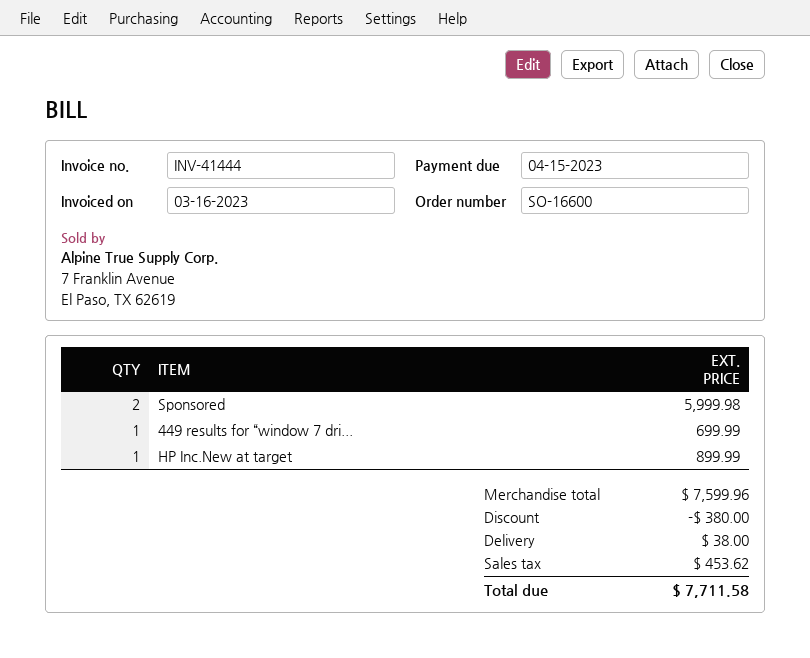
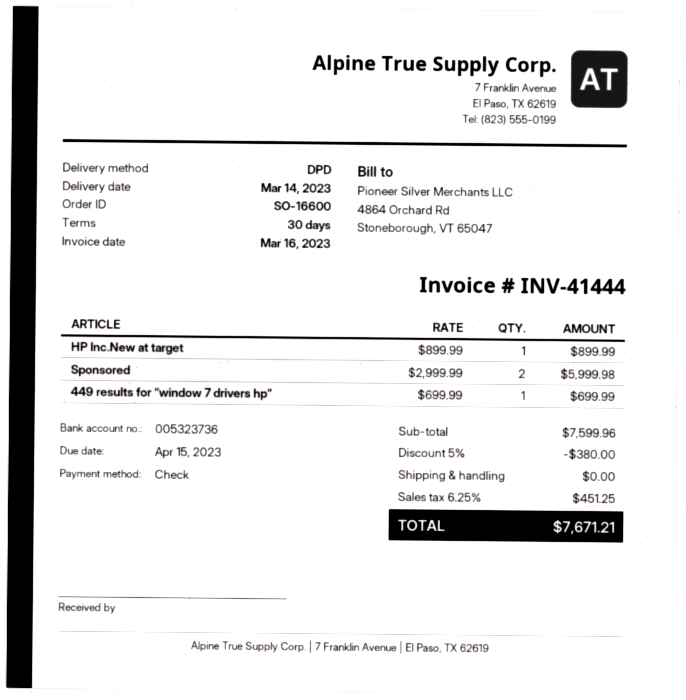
shipping: 38.00 -> 0.00
tax: 453.62 -> 451.25
total: 7711.58 -> 7671.21

